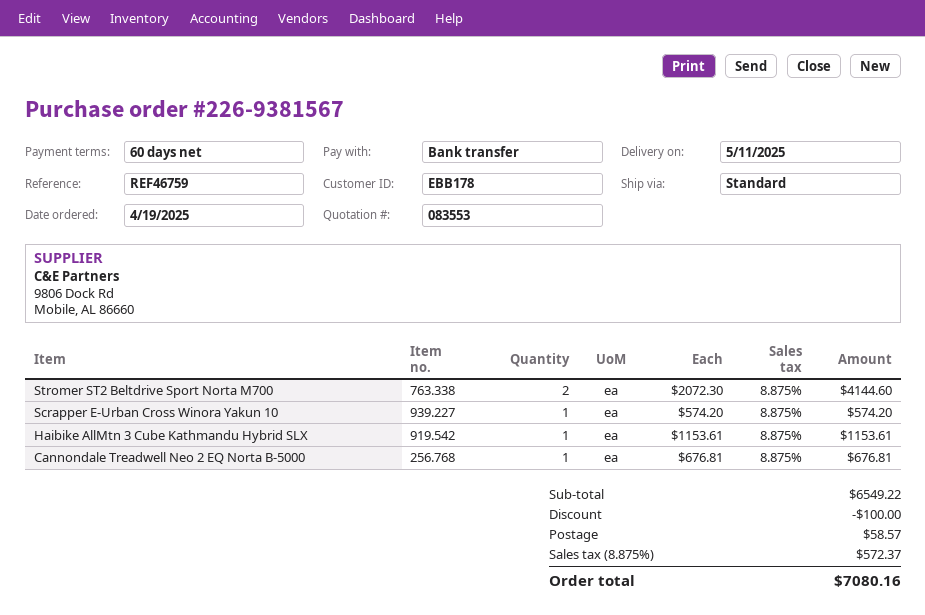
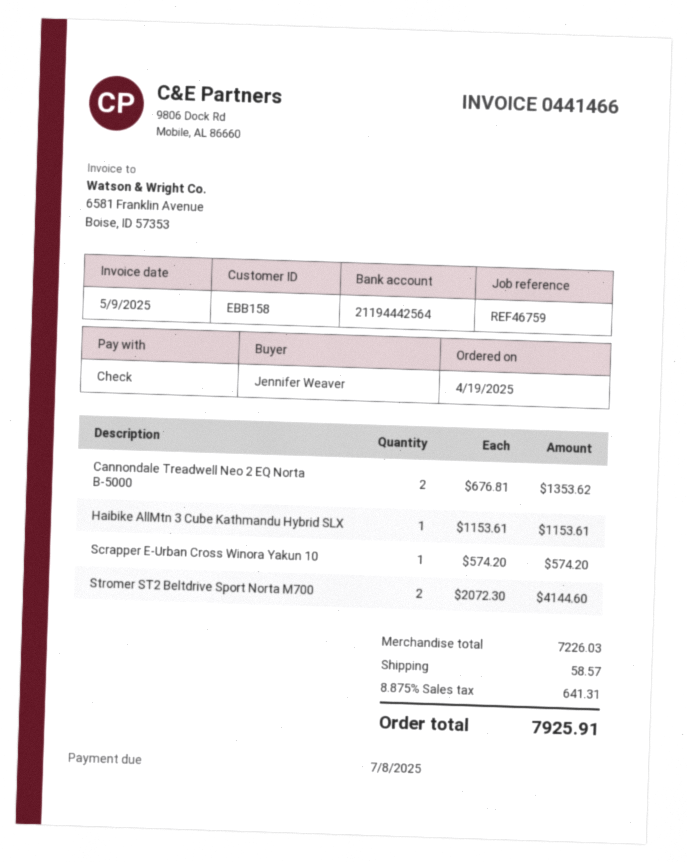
customer number: EBB178 -> EBB158
payment method: bank transfer -> cheque
Cannondale Treadwell Neo 2 EQ Norta B-5000: 1 x 676.81 = 676.81 -> 2 x 676.81 = 1353.62
subtotal: 6549.22 -> 7226.03
discount: 100.00 -> none
tax: 8.875% = 572.37 -> 8.875% = 641.31
total: 7080.16 -> 7925.91

